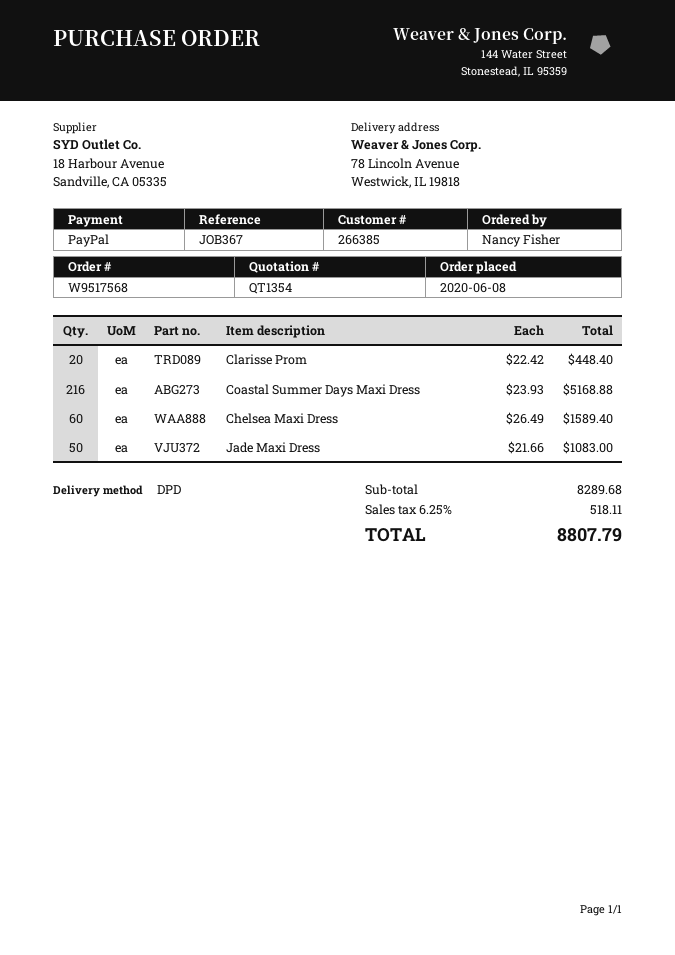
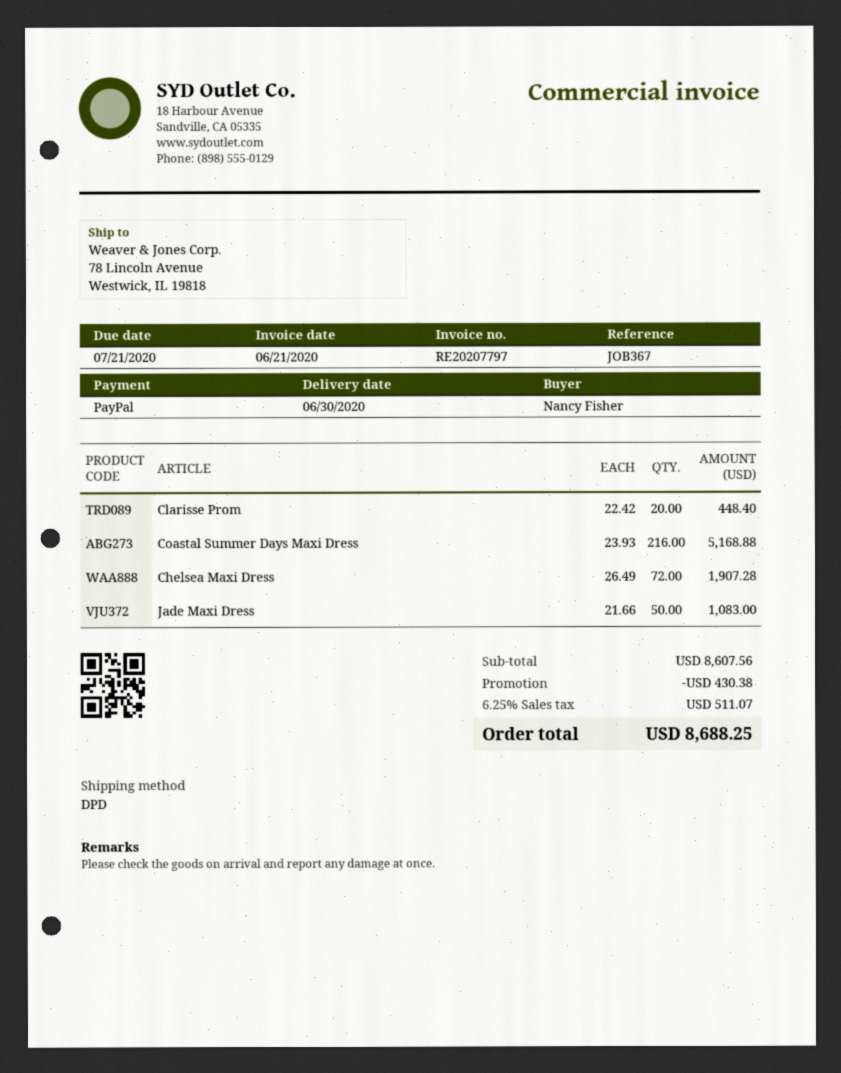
Chelsea Maxi Dress: 60 x 26.49 = 1589.40 -> 72 x 26.49 = 1907.28
subtotal: 8289.68 -> 8607.56
discount: none -> 430.38
tax: 6.25% = 518.11 -> 6.25% = 511.07
total: 8807.79 -> 8688.25

